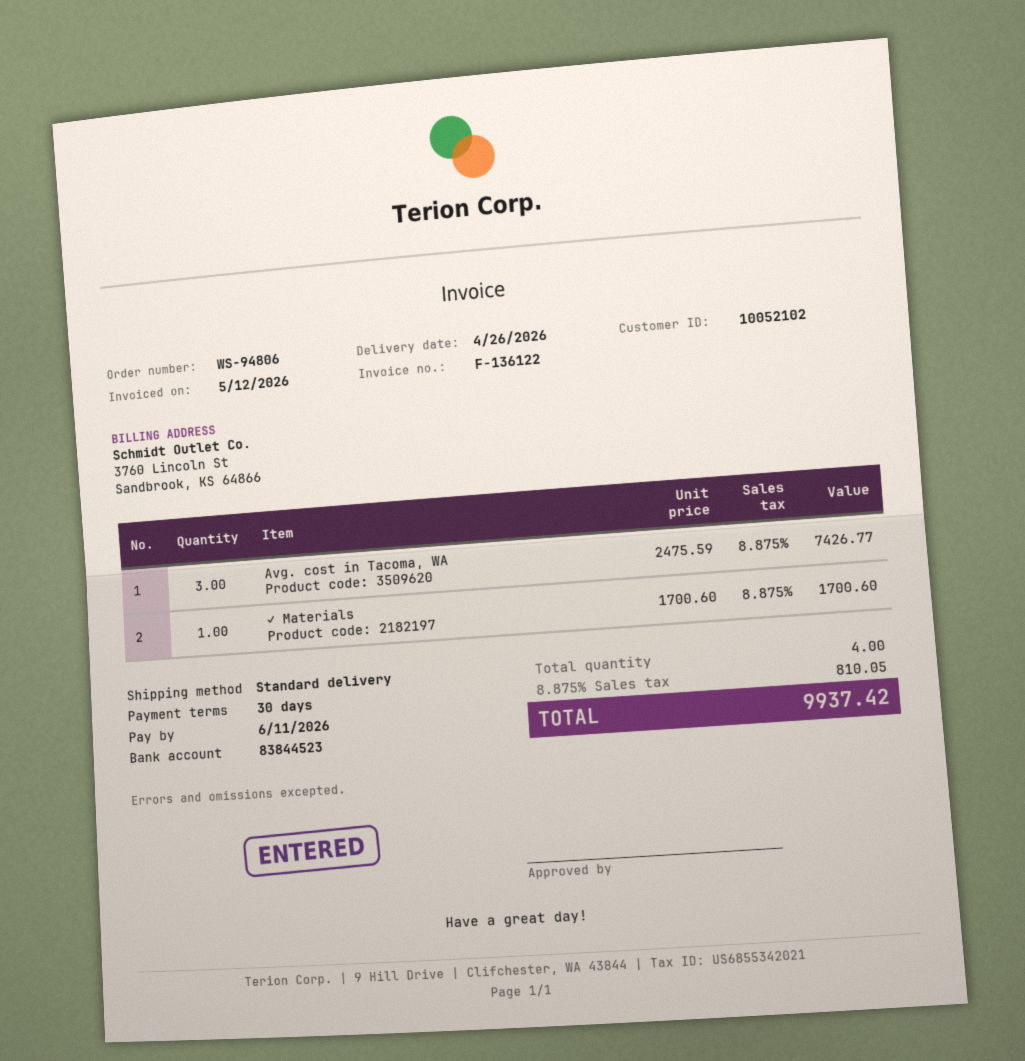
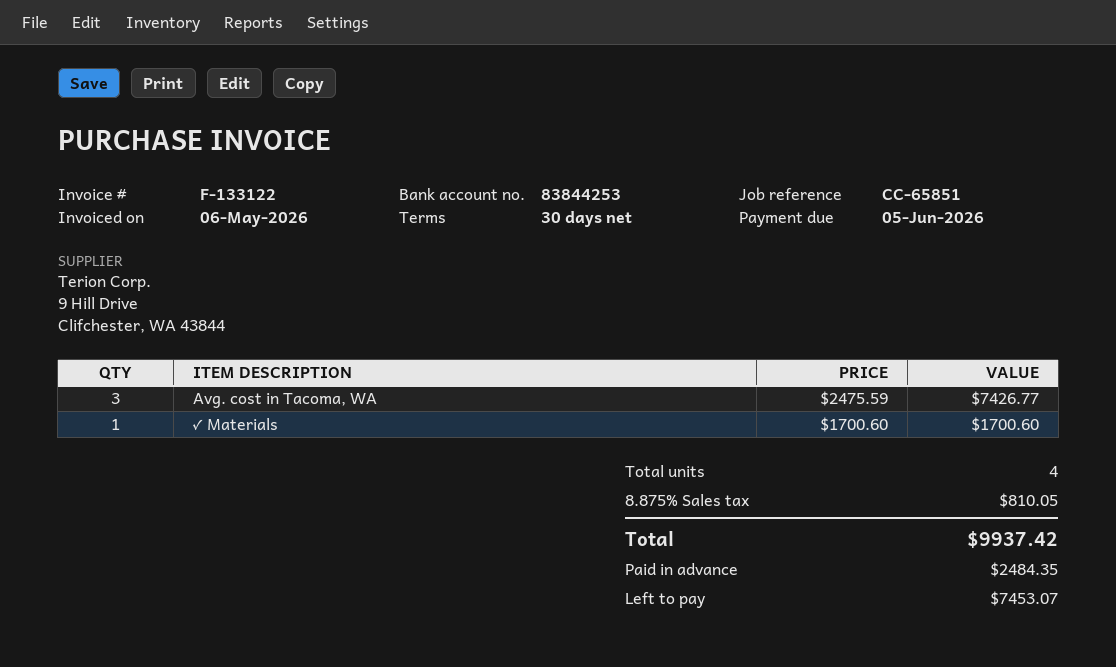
invoice number: F-136122 -> F-133122
invoice date: 2026-05-12 -> 2026-05-06
due date: 2026-06-11 -> 2026-06-05
bank account: 83844523 -> 83844253

